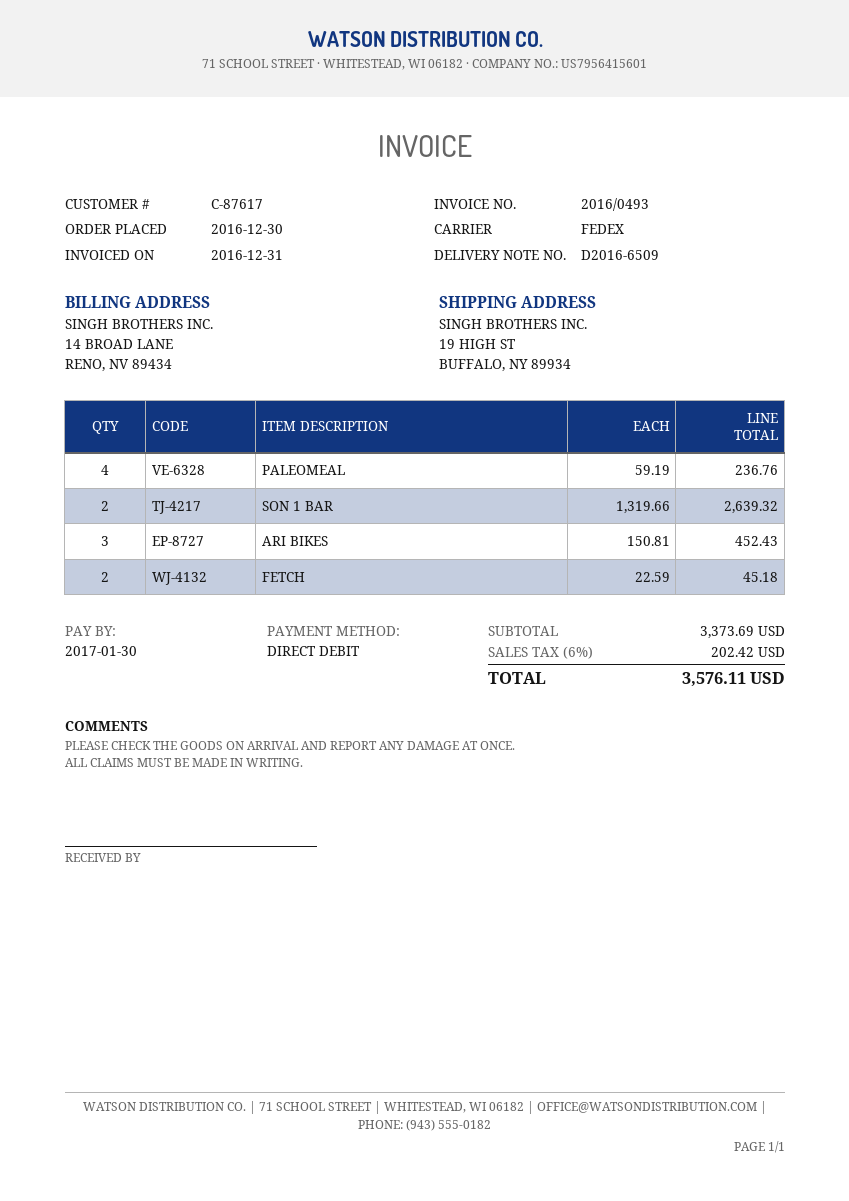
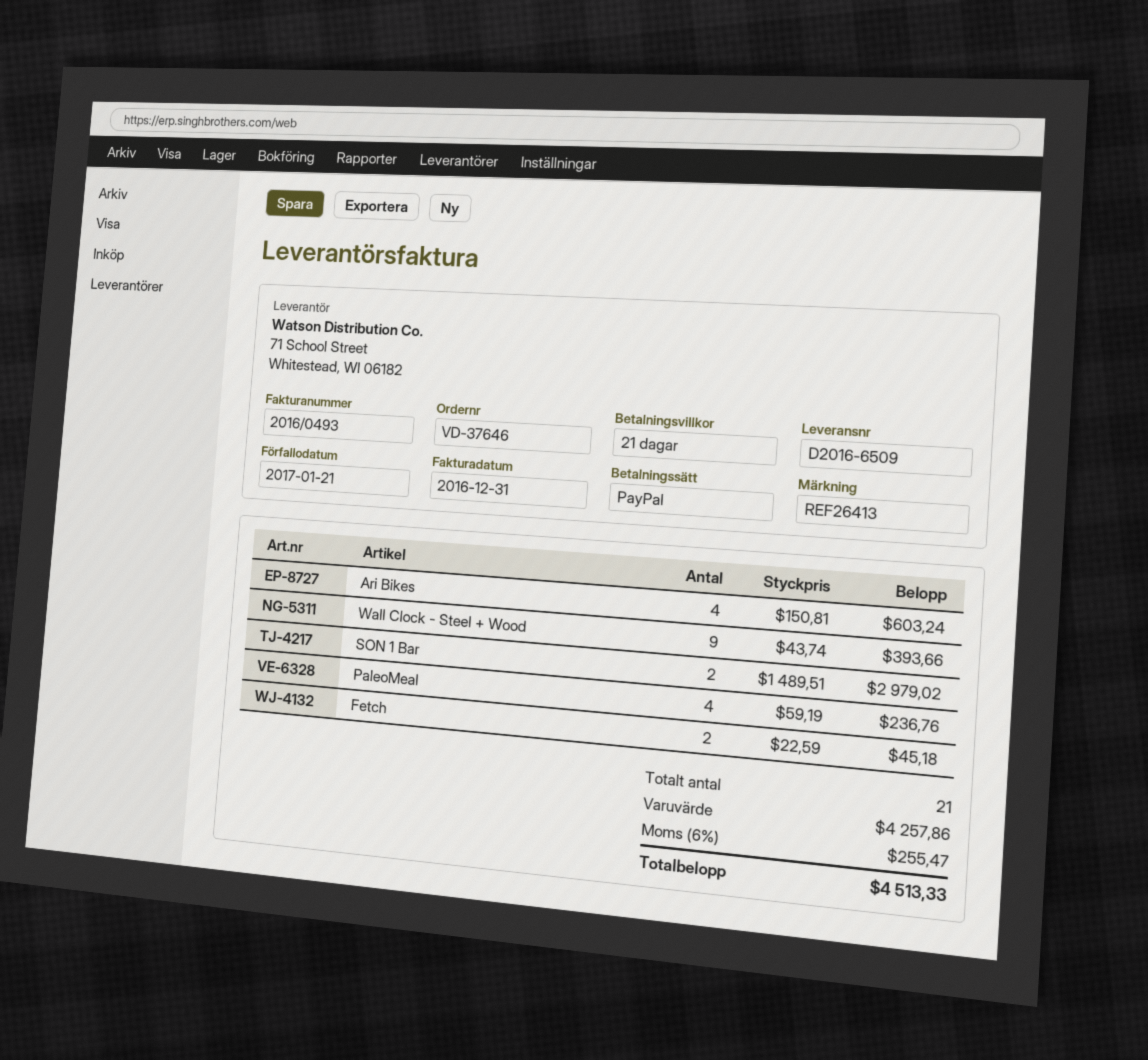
due date: 2017-01-30 -> 2017-01-21
payment method: direct debit -> PayPal
SON 1 BAR: 2 x 1319.66 = 2639.32 -> 2 x 1489.51 = 2979.02
ARI BIKES: 3 x 150.81 = 452.43 -> 4 x 150.81 = 603.24
Wall Clock - Steel + Wood: none -> 9 x 43.74 = 393.66
subtotal: 3373.69 -> 4257.86
tax: 6% = 202.42 -> 6% = 255.47
total: 3576.11 -> 4513.33

